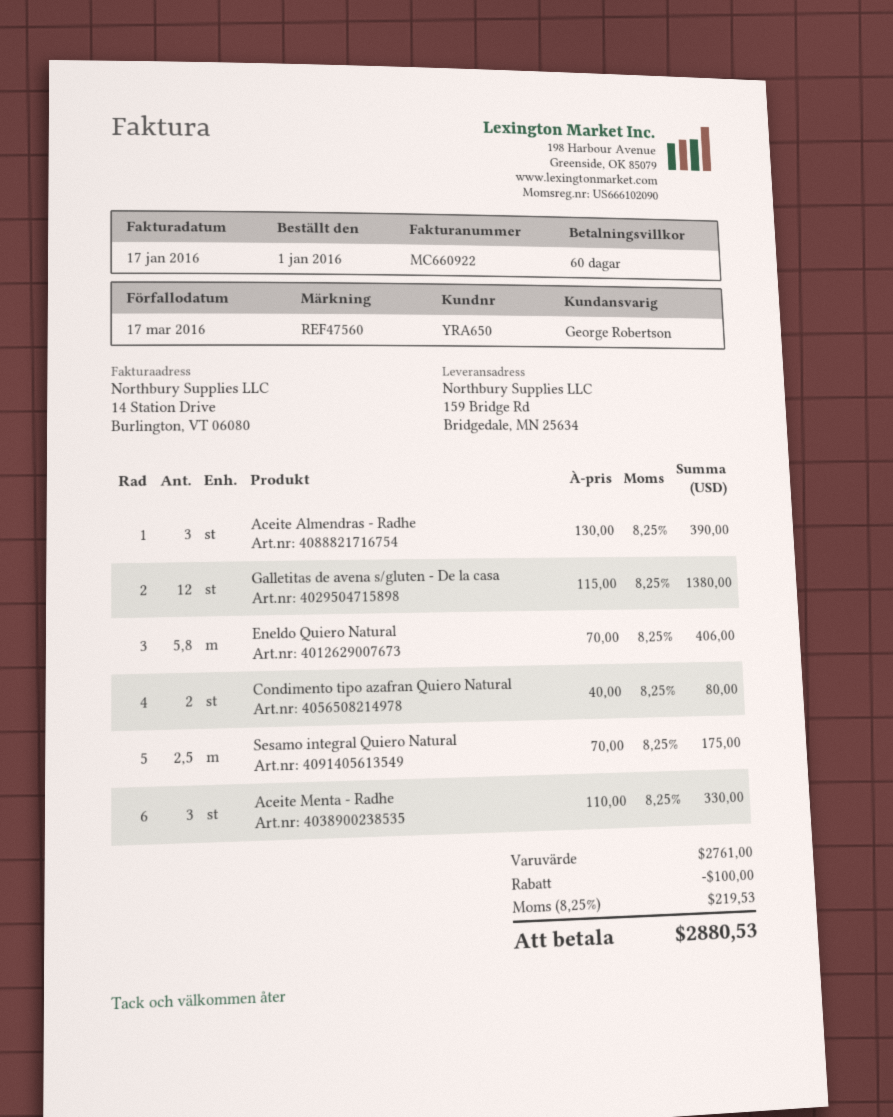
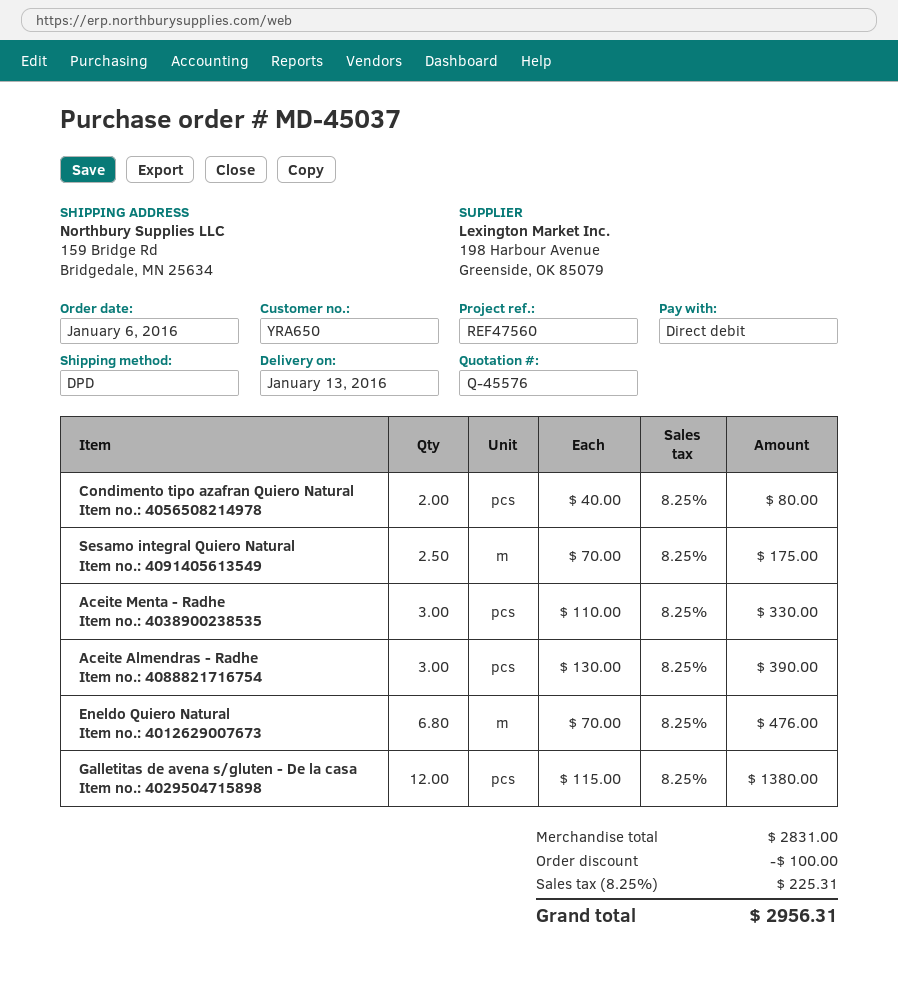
order date: 2016-01-01 -> 2016-01-06
Eneldo Quiero Natural: 5.8 x 70.00 = 406.00 -> 6.8 x 70.00 = 476.00
subtotal: 2761.00 -> 2831.00
tax: 8.25% = 219.53 -> 8.25% = 225.31
total: 2880.53 -> 2956.31

